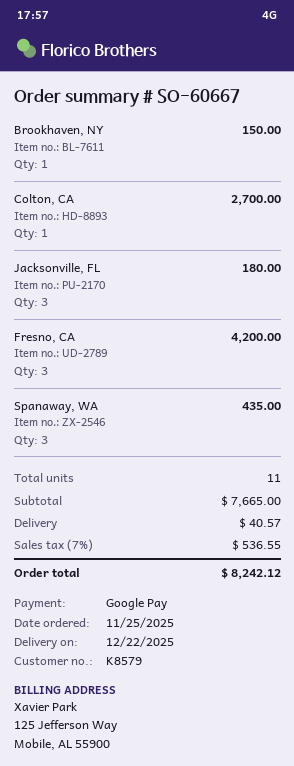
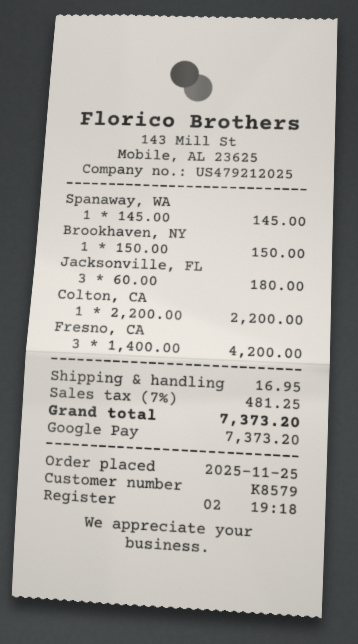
Colton, CA: 1 for 2700.00 -> 1 for 2200.00
Spanaway, WA: 3 for 435.00 -> 1 for 145.00
shipping: 40.57 -> 16.95
tax: 7% = 536.55 -> 7% = 481.25
total: 8242.12 -> 7373.20

